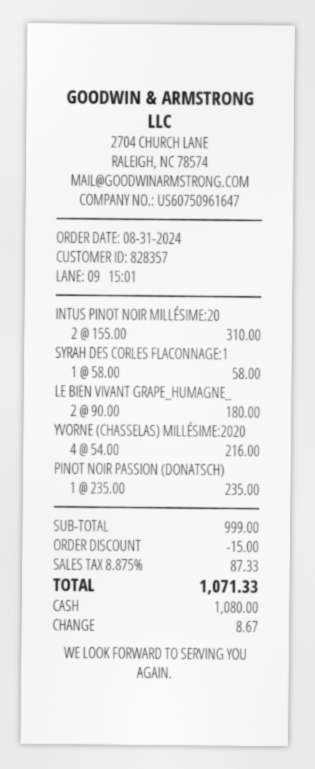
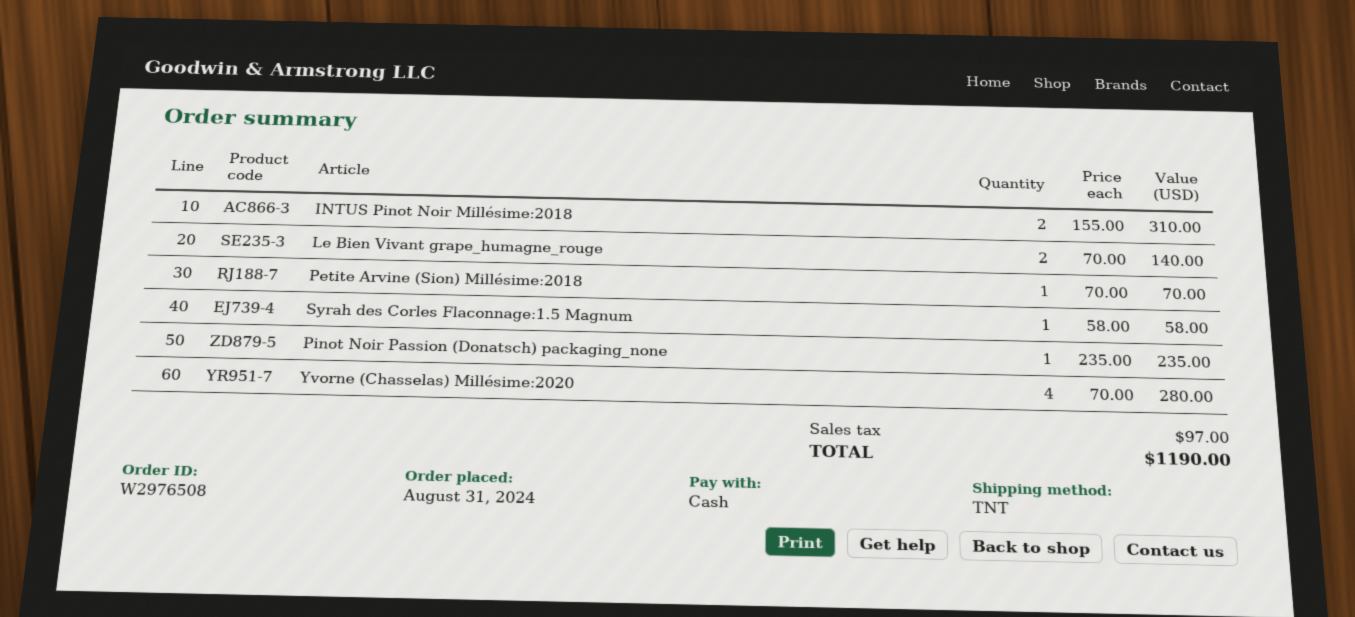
LE BIEN VIVANT GRAPE_HUMAGNE_: 2 x 90.00 = 180.00 -> 2 x 70.00 = 140.00
YVORNE (CHASSELAS) MILLÉSIME:2020: 4 x 54.00 = 216.00 -> 4 x 70.00 = 280.00
Petite Arvine (Sion) Millésime:2018: none -> 1 x 70.00 = 70.00
discount: 15.00 -> none
tax: 87.33 -> 97.00
total: 1071.33 -> 1190.00

